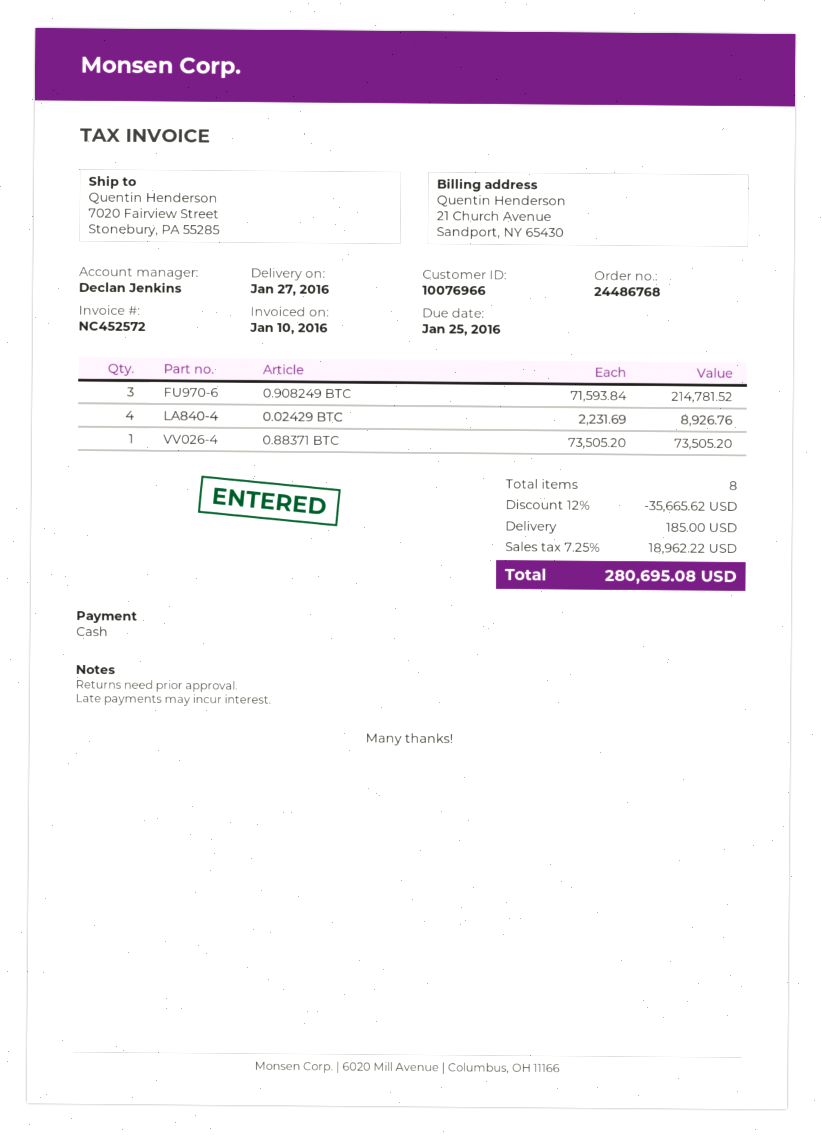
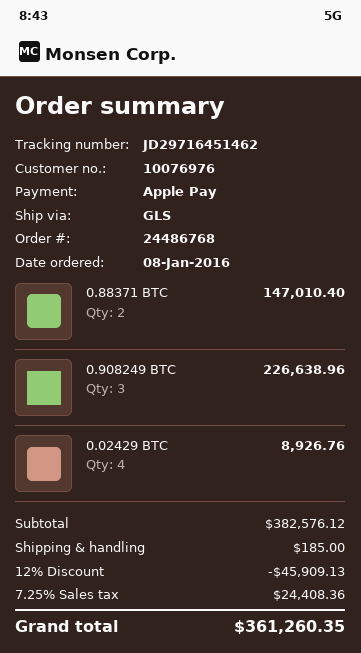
customer number: 10076966 -> 10076976
payment method: cash -> Apple Pay
0.908249 BTC: 3 for 214781.52 -> 3 for 226638.96
0.88371 BTC: 1 for 73505.20 -> 2 for 147010.40
discount: 12% = 35665.62 -> 12% = 45909.13
tax: 7.25% = 18962.22 -> 7.25% = 24408.36
total: 280695.08 -> 361260.35

